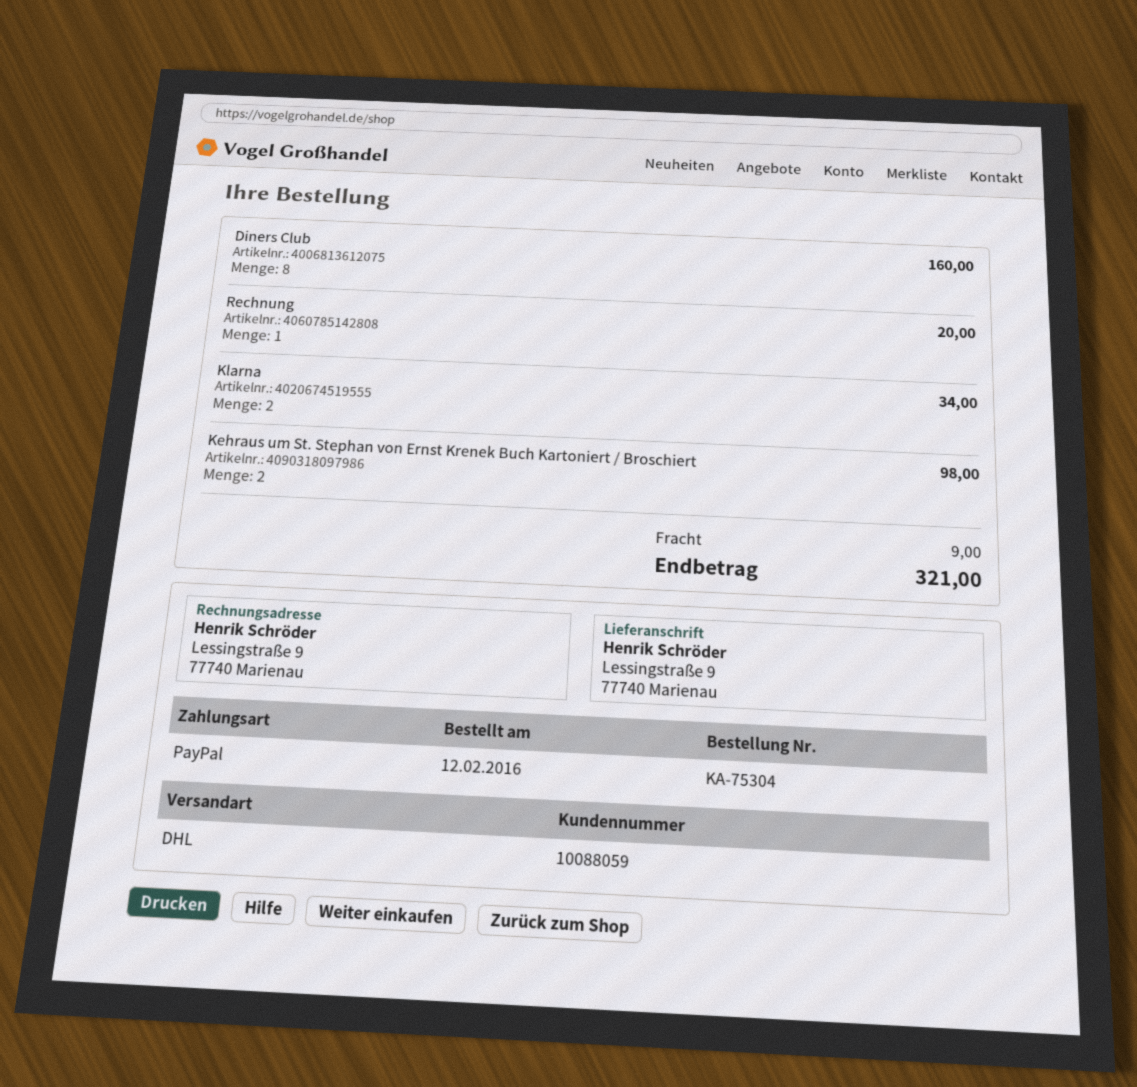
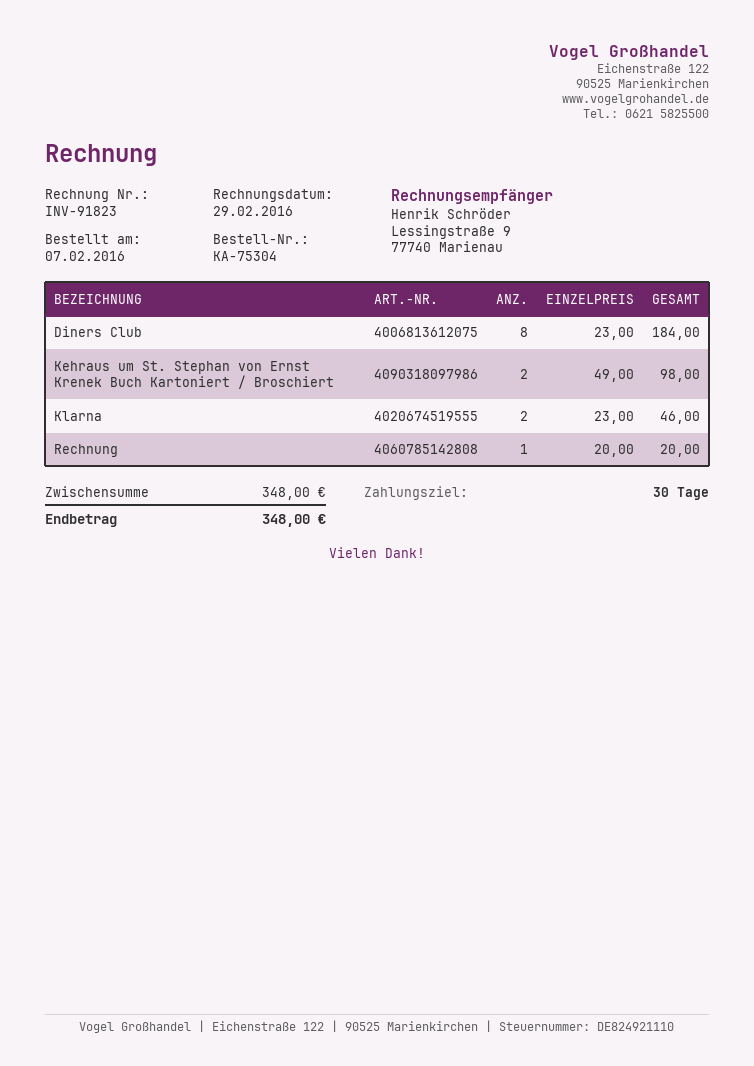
order date: 2016-02-12 -> 2016-02-07
Diners Club: 8 for 160.00 -> 8 for 184.00
Klarna: 2 for 34.00 -> 2 for 46.00
shipping: 9.00 -> none
total: 321.00 -> 348.00

